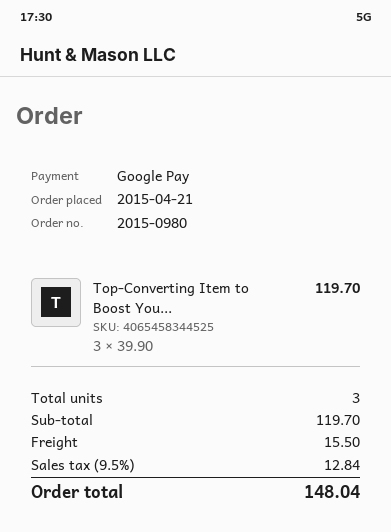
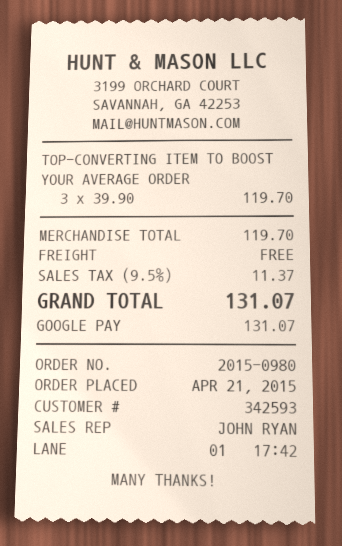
shipping: 15.50 -> 0.00
tax: 9.5% = 12.84 -> 9.5% = 11.37
total: 148.04 -> 131.07

